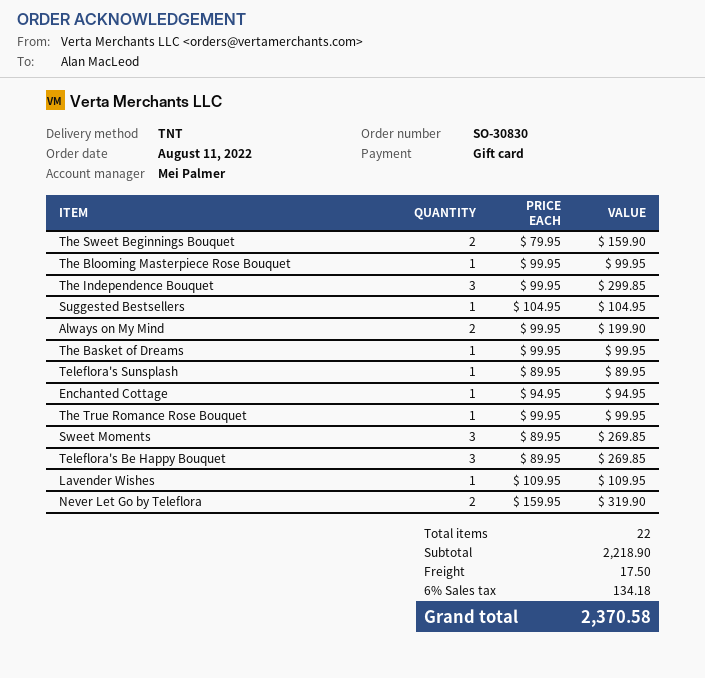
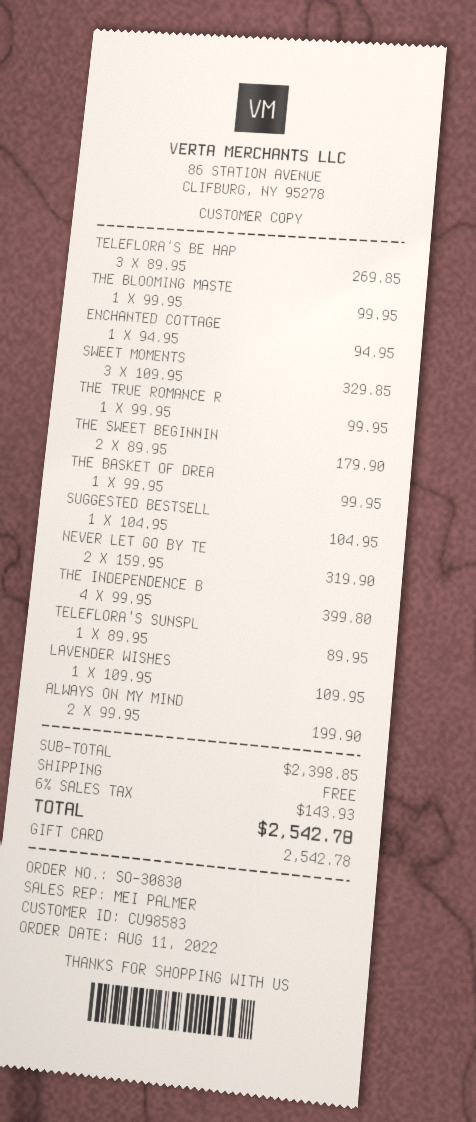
The Sweet Beginnings Bouquet: 2 x 79.95 = 159.90 -> 2 x 89.95 = 179.90
The Independence Bouquet: 3 x 99.95 = 299.85 -> 4 x 99.95 = 399.80
Sweet Moments: 3 x 89.95 = 269.85 -> 3 x 109.95 = 329.85
subtotal: 2218.90 -> 2398.85
shipping: 17.50 -> 0.00
tax: 6% = 134.18 -> 6% = 143.93
total: 2370.58 -> 2542.78

